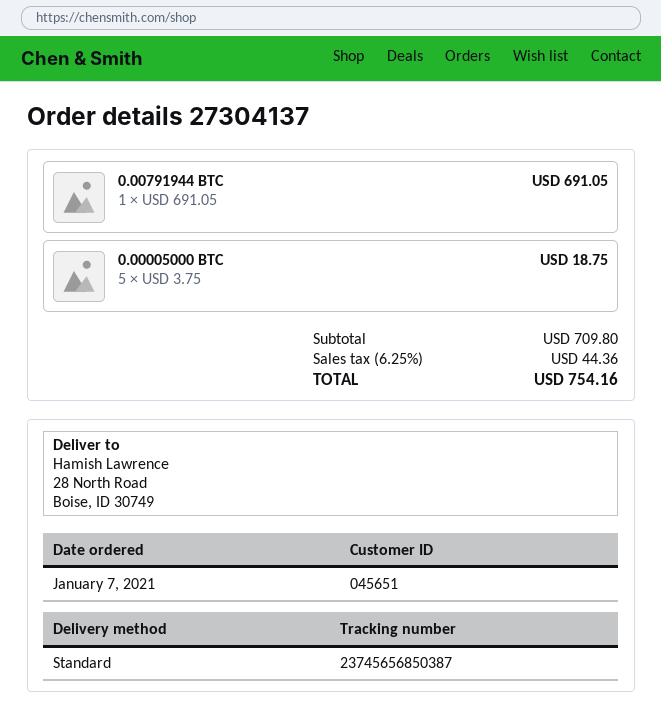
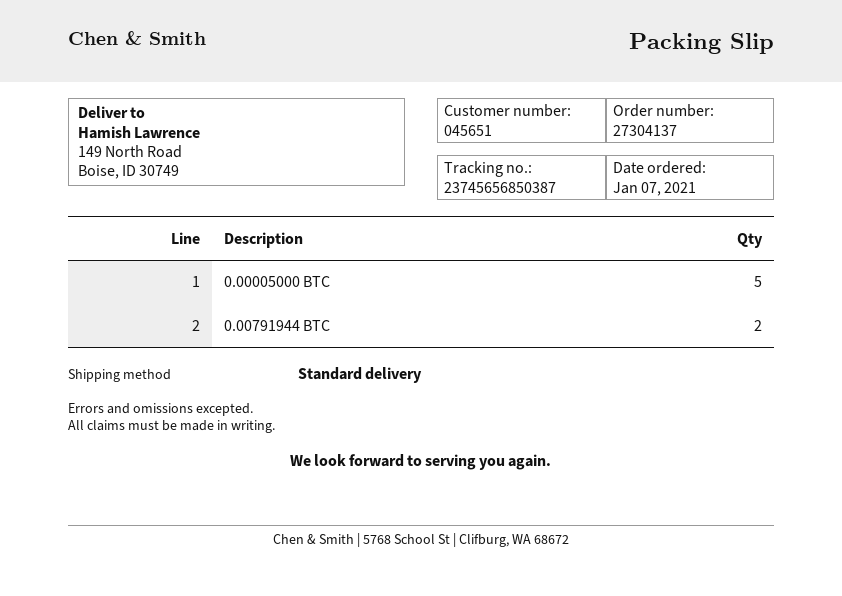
ship to: 28 North Road, Boise, ID 30749 -> 149 North Road, Boise, ID 30749
0.00791944 BTC: 1 -> 2

